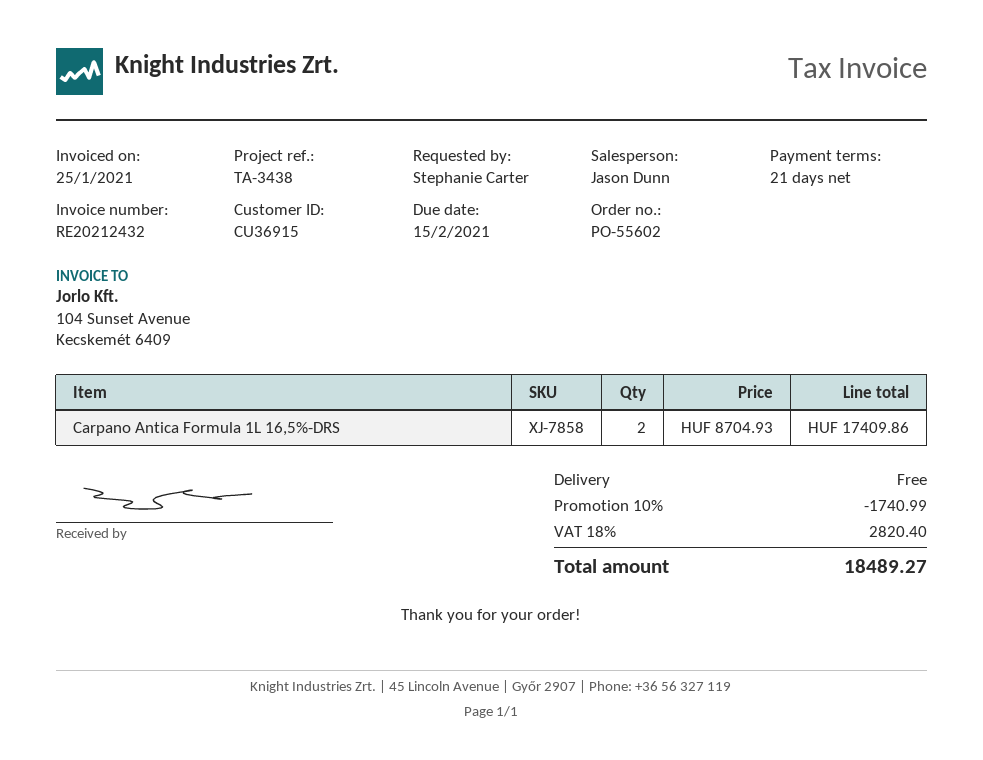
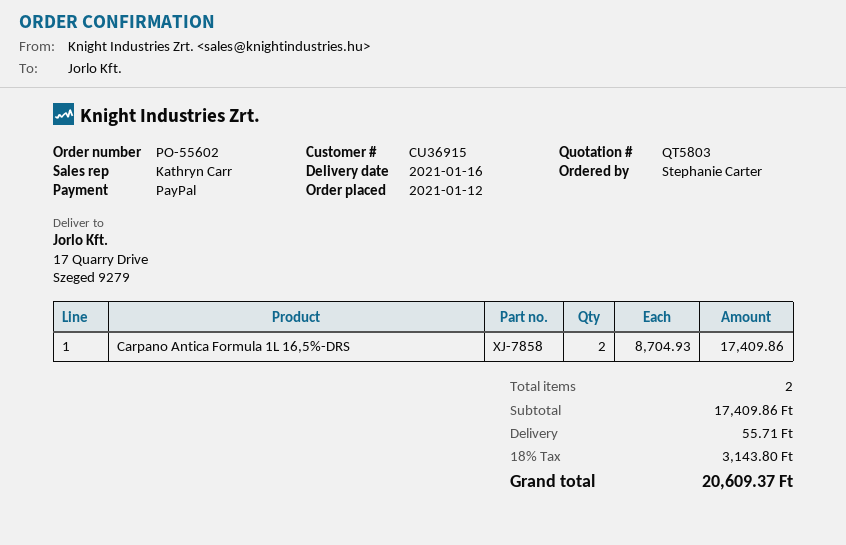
sales rep: Jason Dunn -> Kathryn Carr
discount: 10% = 1740.99 -> none
shipping: 0.00 -> 55.71
tax: 18% = 2820.40 -> 18% = 3143.80
total: 18489.27 -> 20609.37

